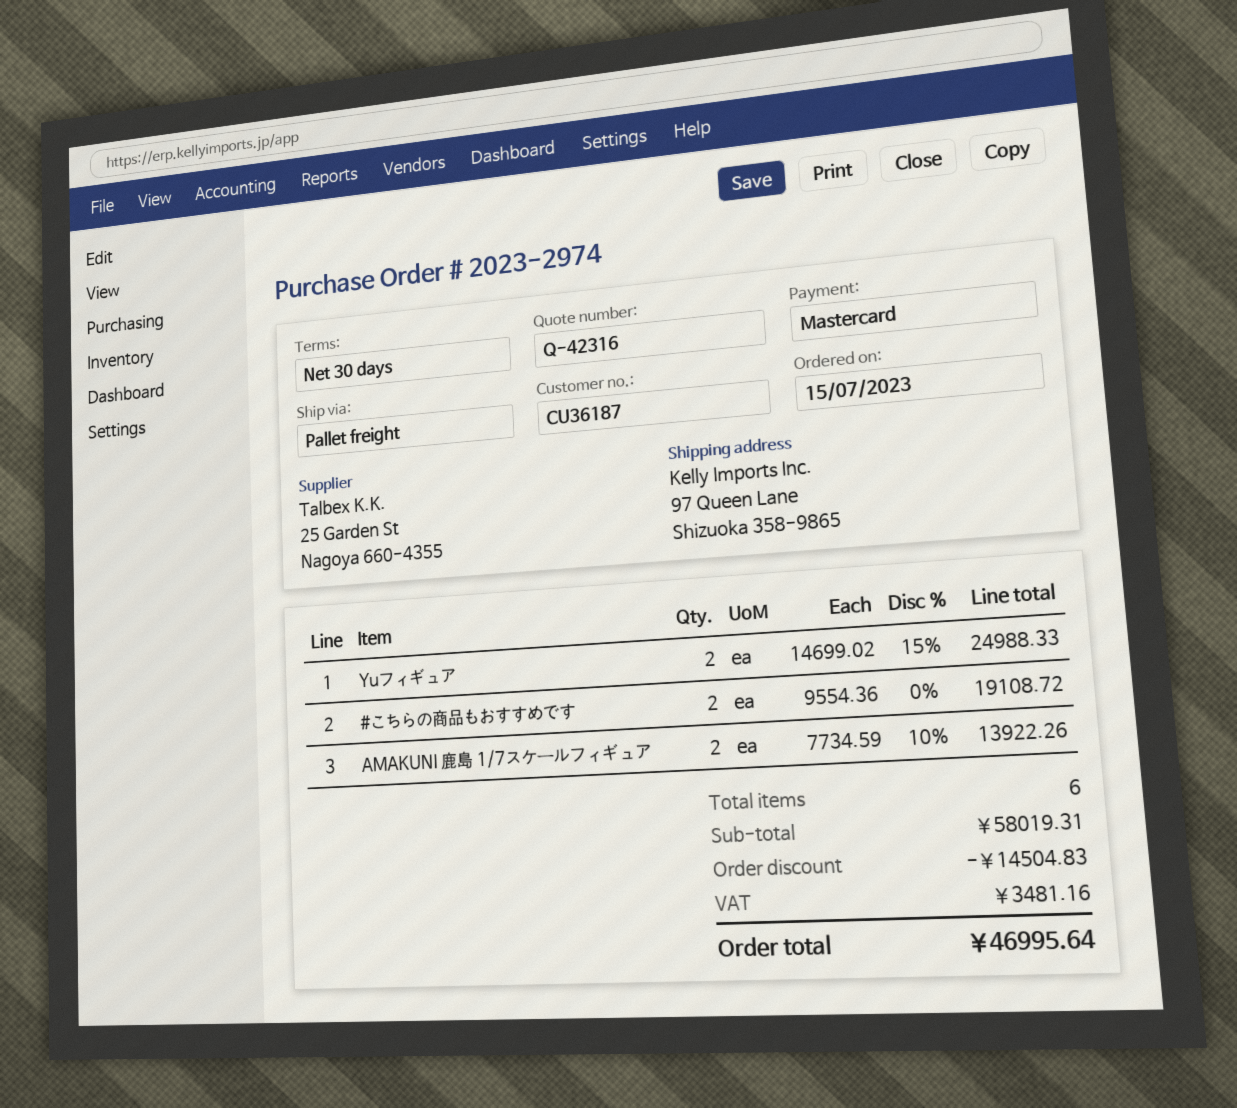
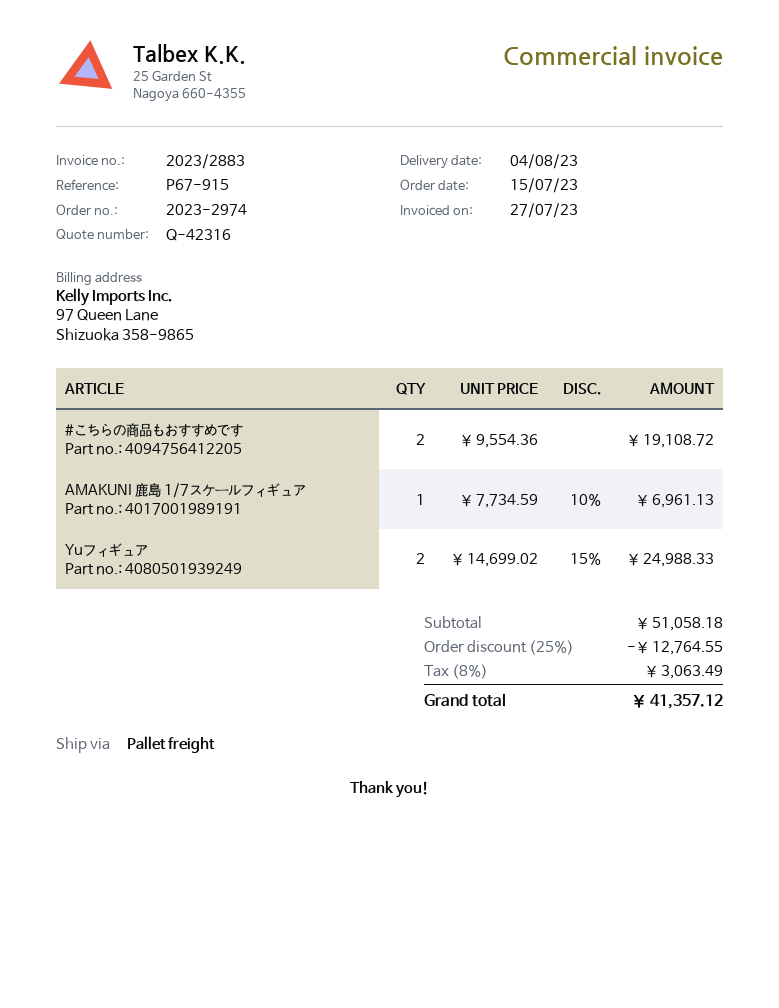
AMAKUNI 鹿島 1/7スケールフィギュア: 2 x 7734.59 - 10% = 13922.26 -> 1 x 7734.59 - 10% = 6961.13
subtotal: 58019.31 -> 51058.18
discount: 14504.83 -> 12764.55
tax: 3481.16 -> 3063.49
total: 46995.64 -> 41357.12

